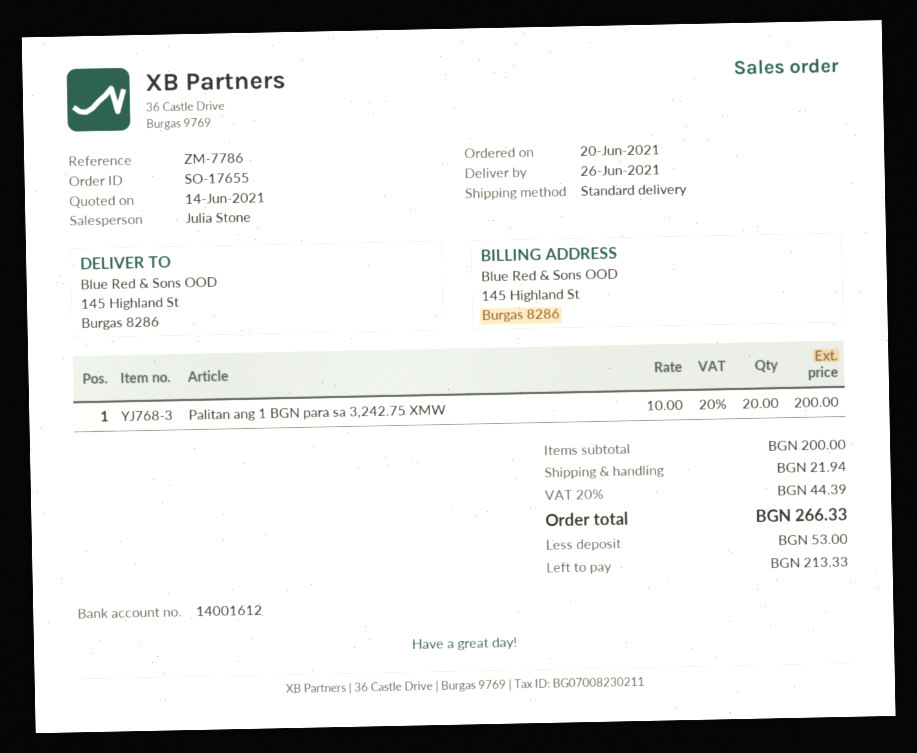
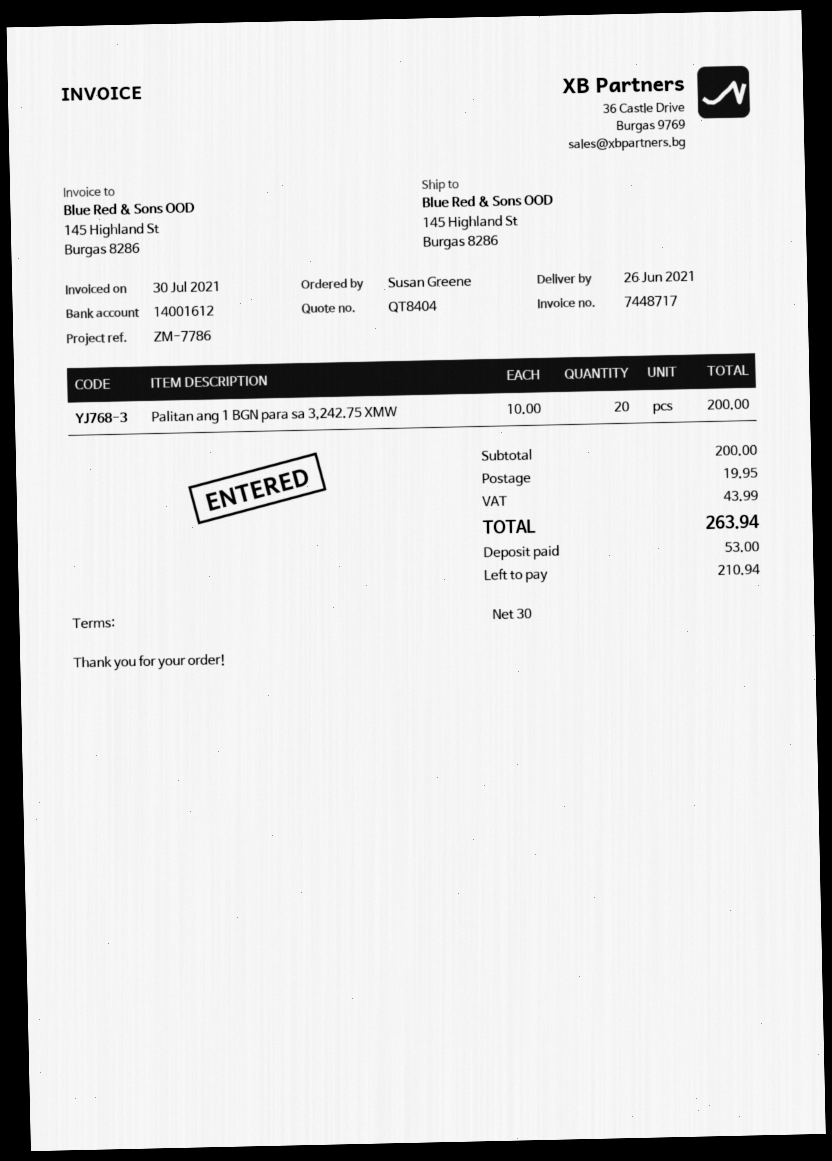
shipping: 21.94 -> 19.95
tax: 44.39 -> 43.99
total: 266.33 -> 263.94
balance: 213.33 -> 210.94

